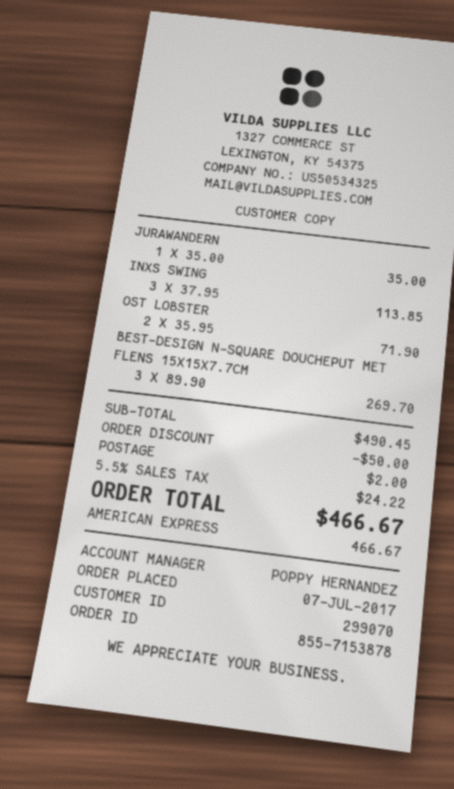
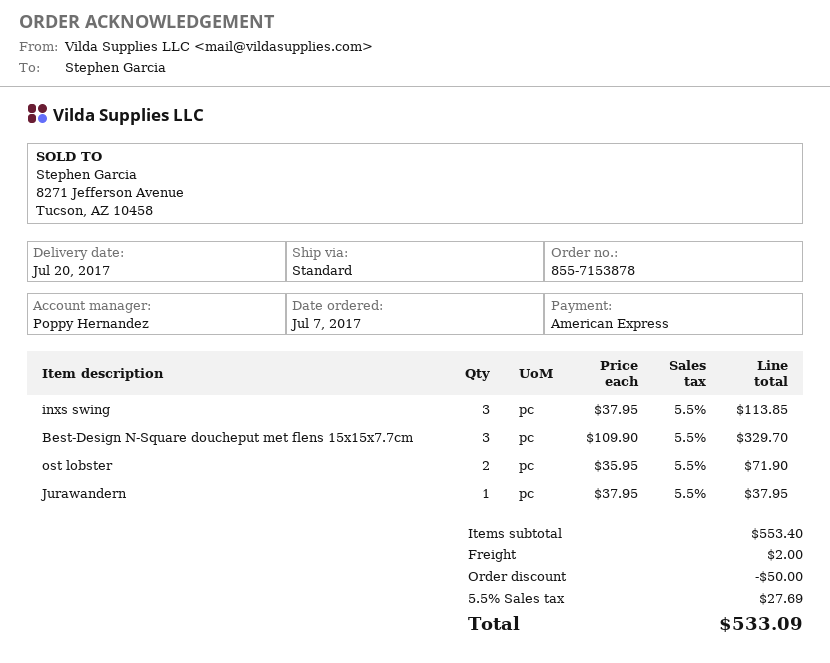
JURAWANDERN: 1 x 35.00 = 35.00 -> 1 x 37.95 = 37.95
BEST-DESIGN N-SQUARE DOUCHEPUT MET FLENS 15X15X7.7CM: 3 x 89.90 = 269.70 -> 3 x 109.90 = 329.70
subtotal: 490.45 -> 553.40
tax: 5.5% = 24.22 -> 5.5% = 27.69
total: 466.67 -> 533.09

